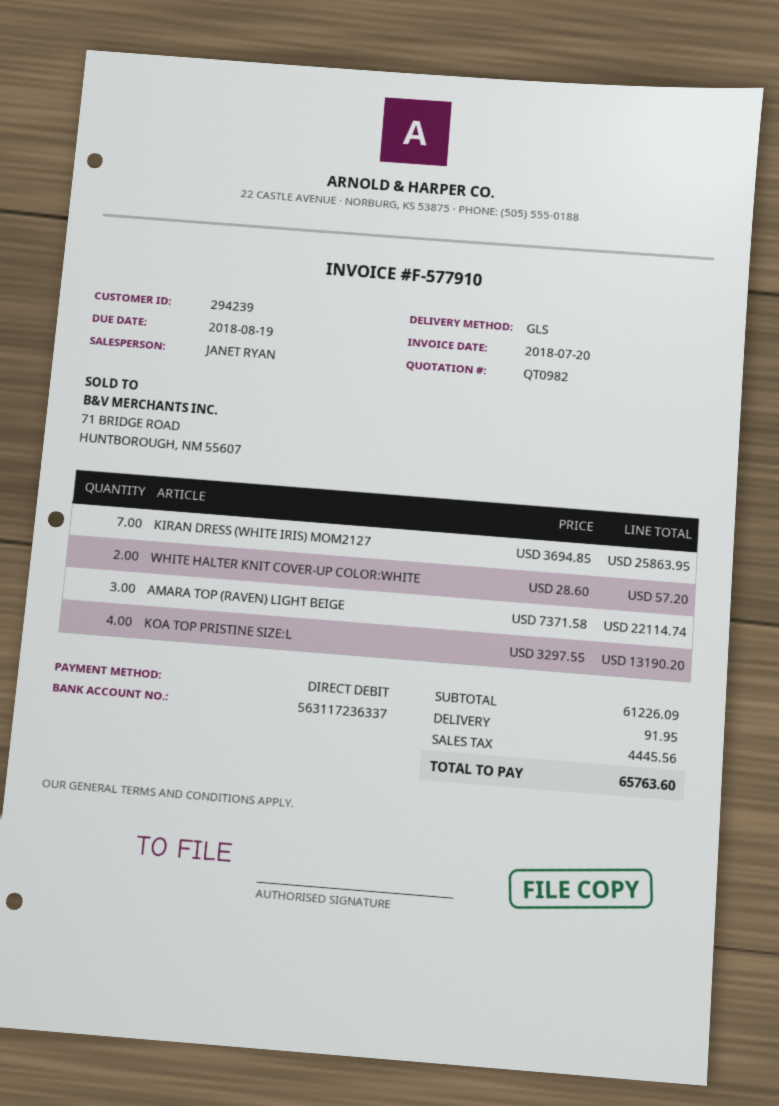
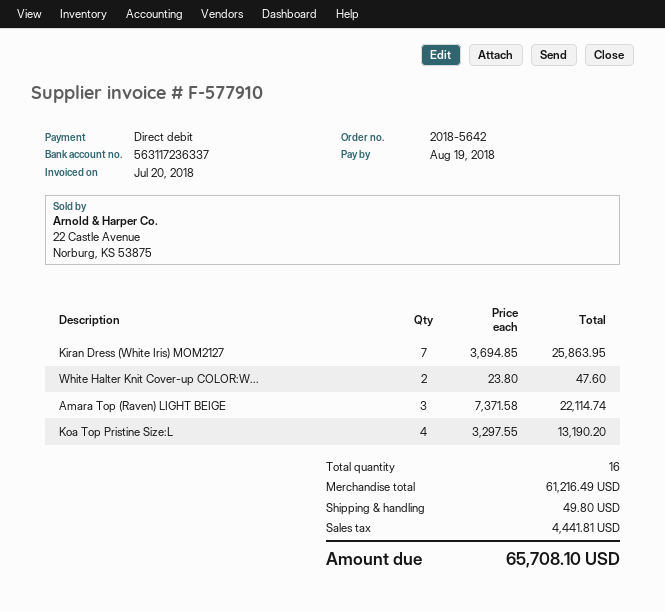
WHITE HALTER KNIT COVER-UP COLOR:WHITE: 2 x 28.60 = 57.20 -> 2 x 23.80 = 47.60
subtotal: 61226.09 -> 61216.49
shipping: 91.95 -> 49.80
tax: 4445.56 -> 4441.81
total: 65763.60 -> 65708.10

